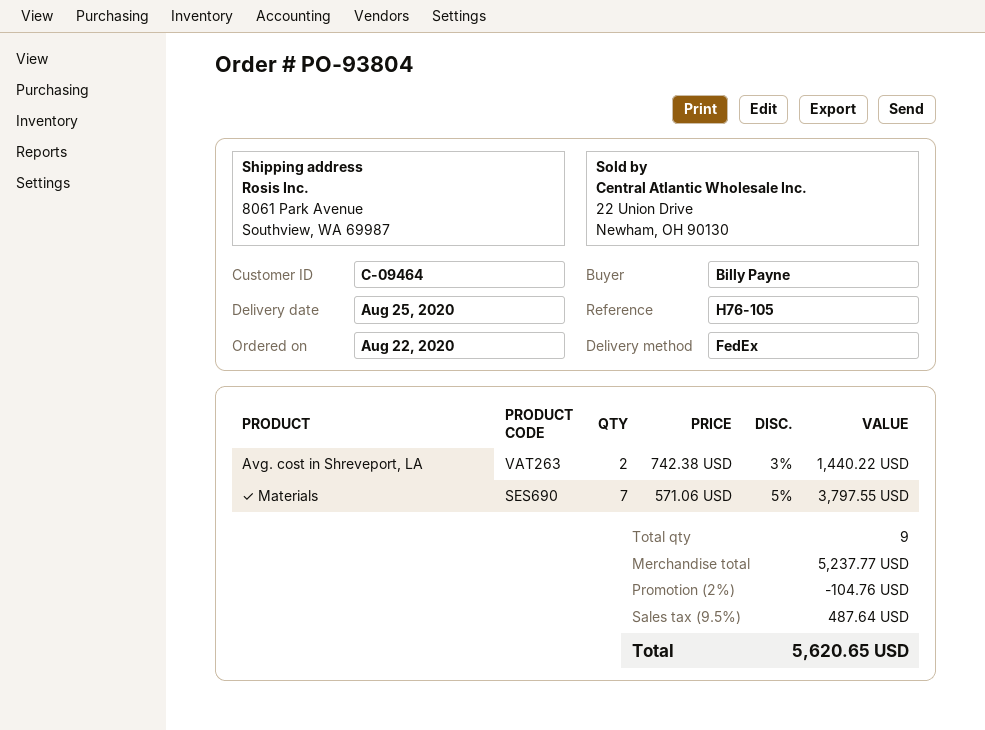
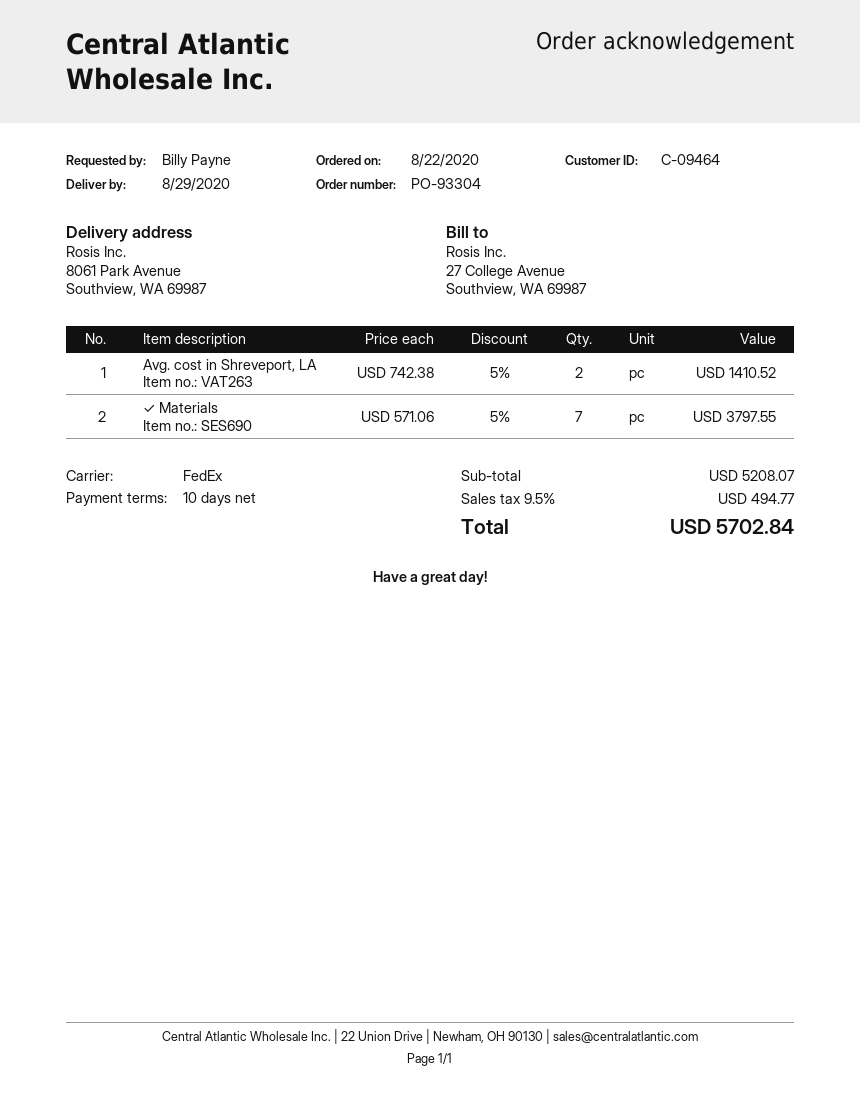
order number: PO-93804 -> PO-93304
delivery date: 2020-08-25 -> 2020-08-29
Avg. cost in Shreveport, LA: 2 x 742.38 - 3% = 1440.22 -> 2 x 742.38 - 5% = 1410.52
subtotal: 5237.77 -> 5208.07
discount: 2% = 104.76 -> none
tax: 9.5% = 487.64 -> 9.5% = 494.77
total: 5620.65 -> 5702.84

